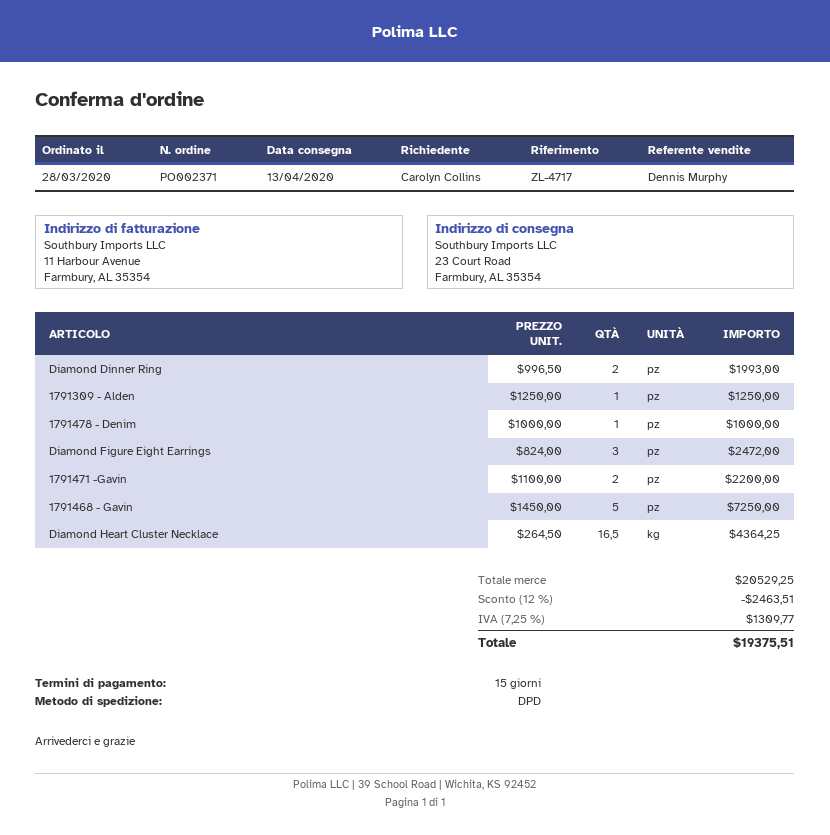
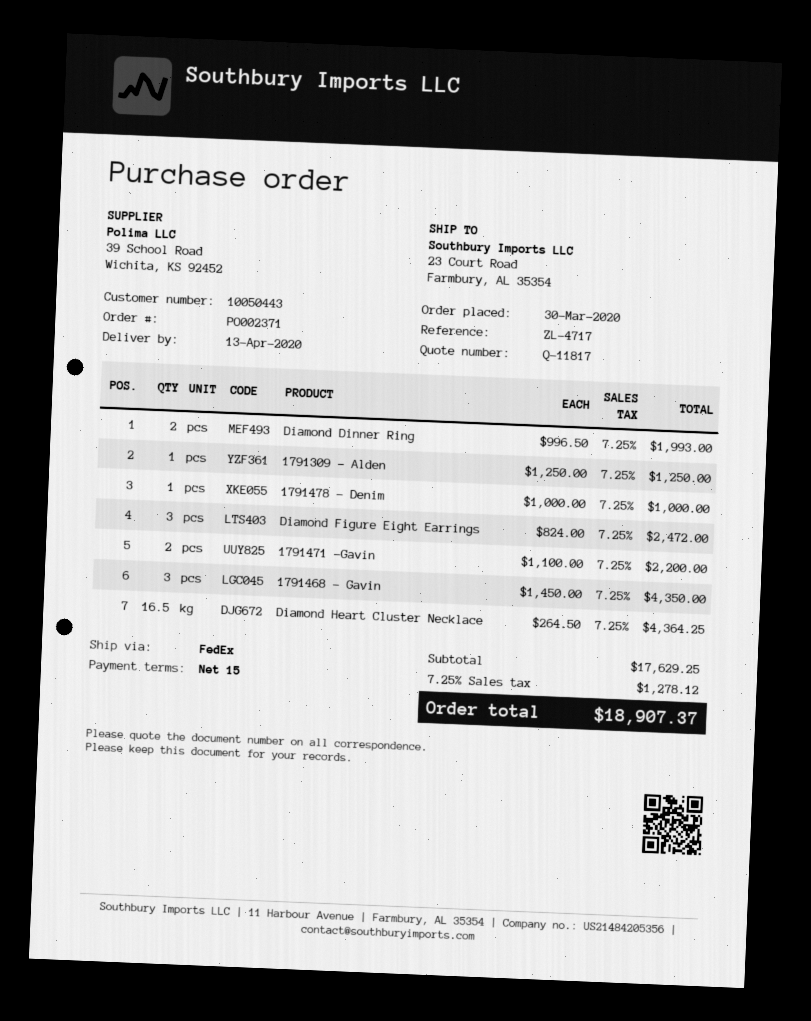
order date: 2020-03-28 -> 2020-03-30
shipping method: DPD -> FedEx
1791468 - Gavin: 5 x 1450.00 = 7250.00 -> 3 x 1450.00 = 4350.00
subtotal: 20529.25 -> 17629.25
discount: 12% = 2463.51 -> none
tax: 7.25% = 1309.77 -> 7.25% = 1278.12
total: 19375.51 -> 18907.37

